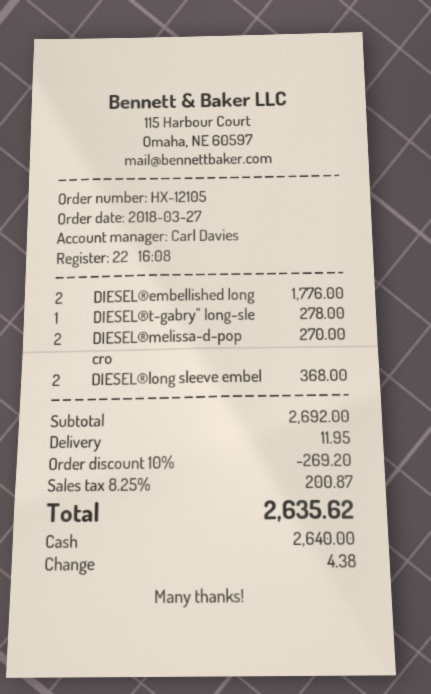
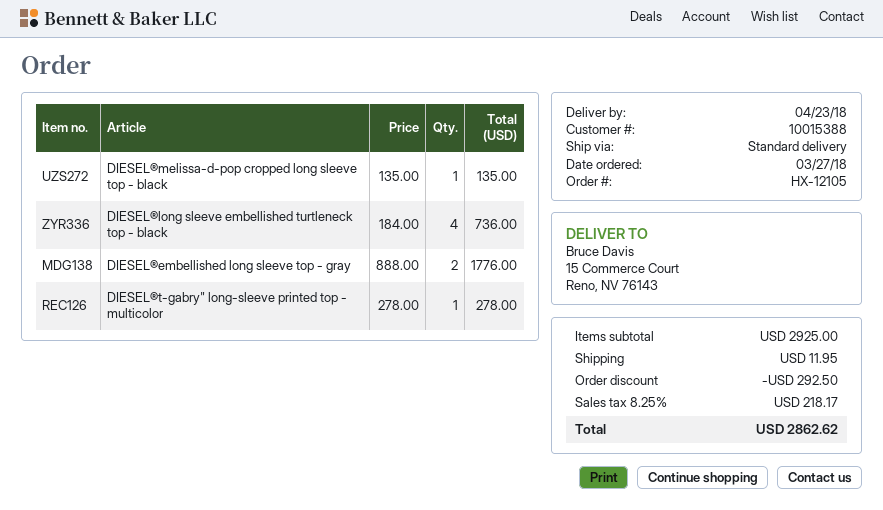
DIESEL®melissa-d-pop cro: 2 for 270.00 -> 1 for 135.00
DIESEL®long sleeve embel: 2 for 368.00 -> 4 for 736.00
subtotal: 2692.00 -> 2925.00
discount: 269.20 -> 292.50
tax: 8.25% = 200.87 -> 8.25% = 218.17
total: 2635.62 -> 2862.62

